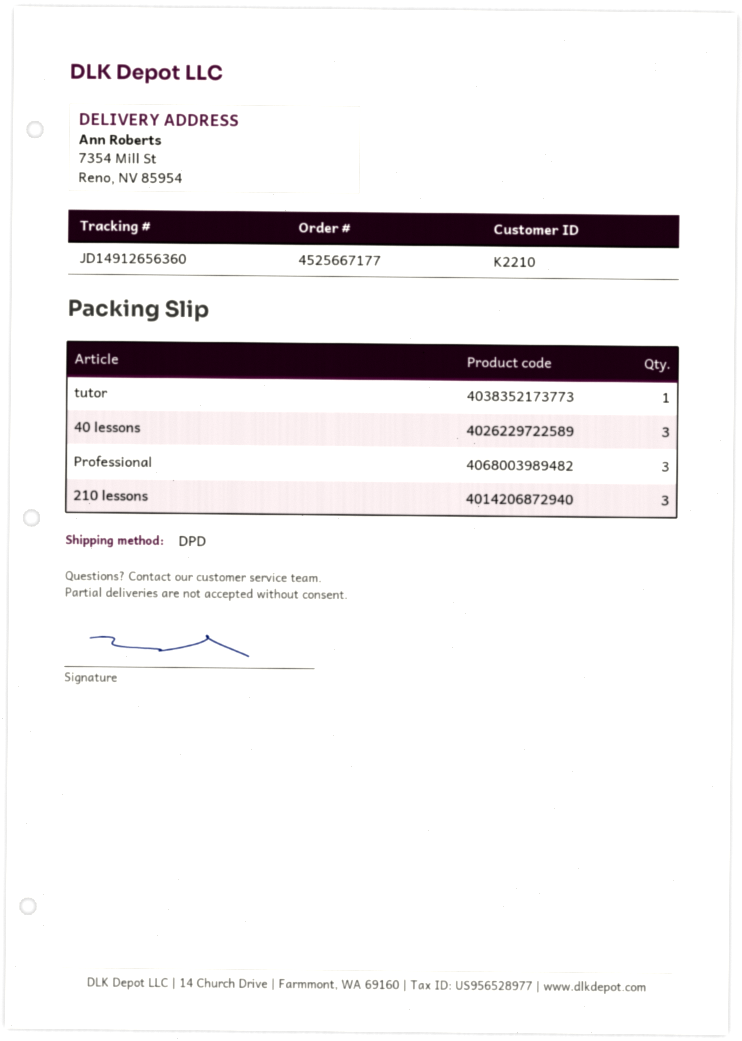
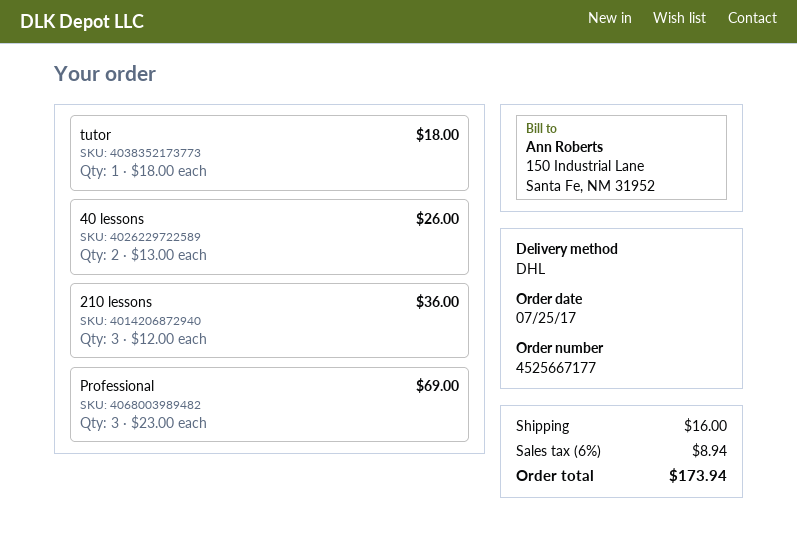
shipping method: DPD -> DHL
40 lessons: 3 -> 2

